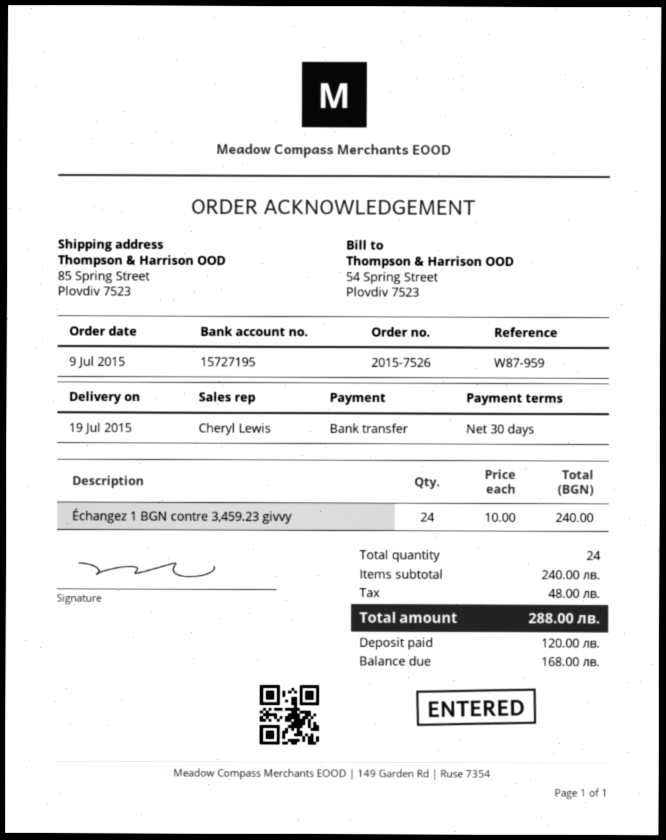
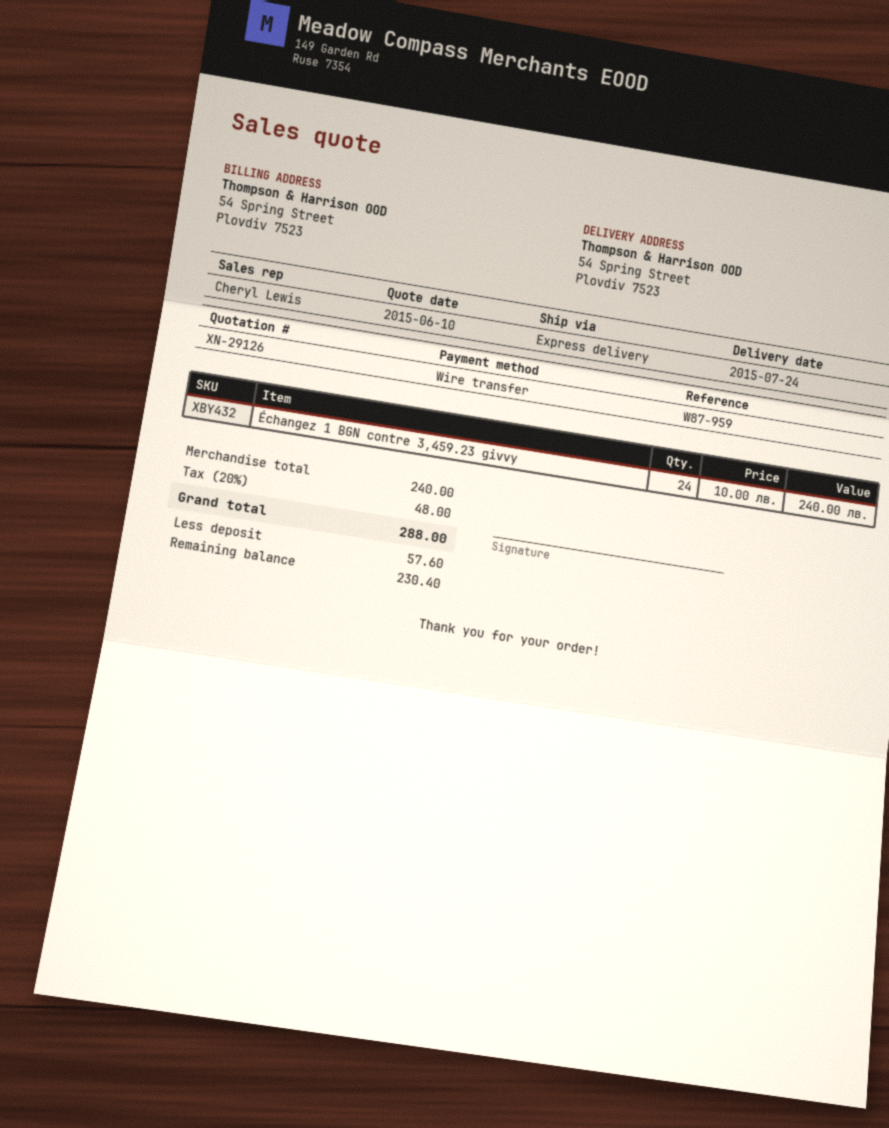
delivery date: 2015-07-19 -> 2015-07-24
ship to: 85 Spring Street, Plovdiv 7523 -> 54 Spring Street, Plovdiv 7523
deposit: 120.00 -> 57.60
balance: 168.00 -> 230.40

